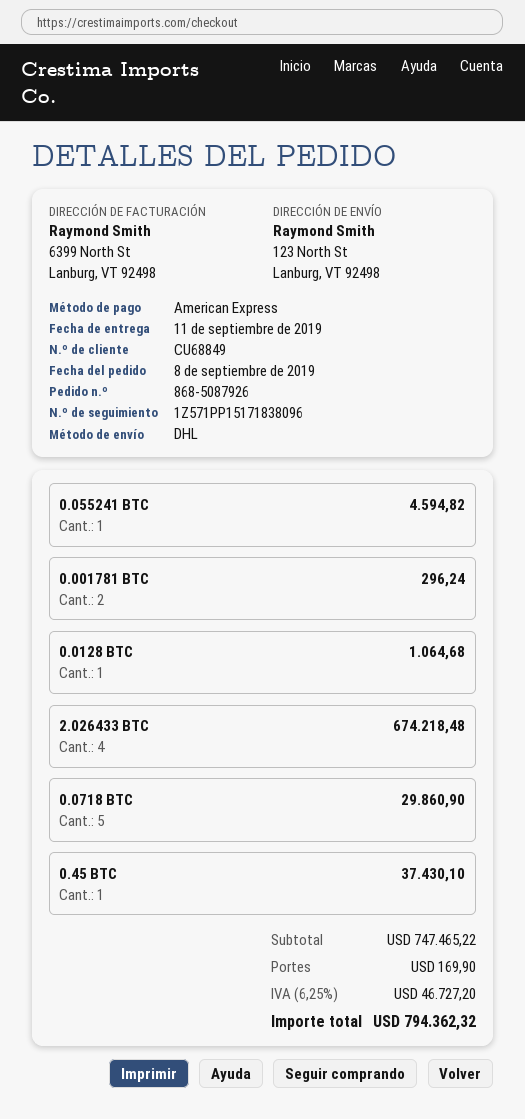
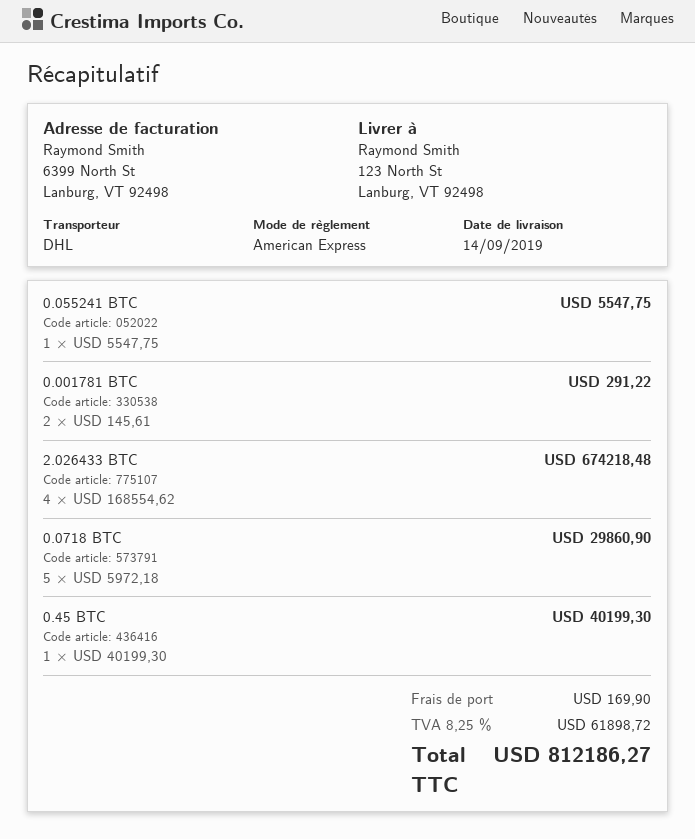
delivery date: 2019-09-11 -> 2019-09-14
0.055241 BTC: 1 for 4594.82 -> 1 for 5547.75
0.001781 BTC: 2 for 296.24 -> 2 for 291.22
0.0128 BTC: 1 for 1064.68 -> none
0.45 BTC: 1 for 37430.10 -> 1 for 40199.30
tax: 6.25% = 46727.20 -> 8.25% = 61898.72
total: 794362.32 -> 812186.27

